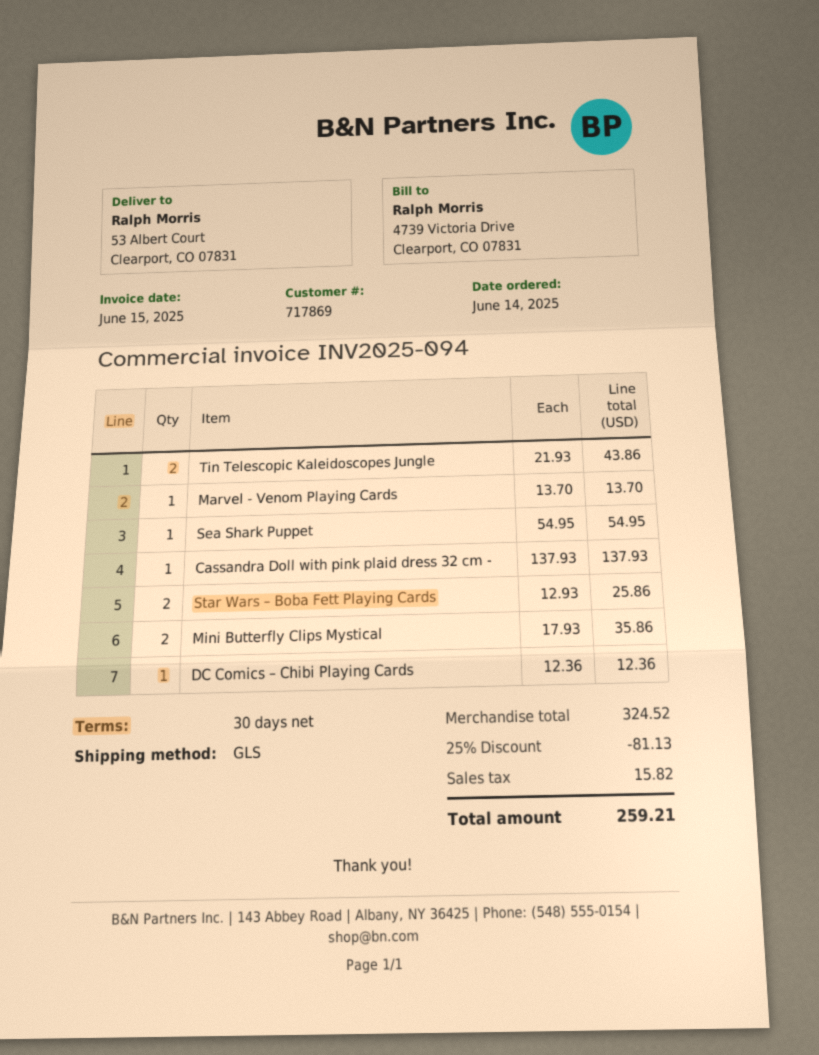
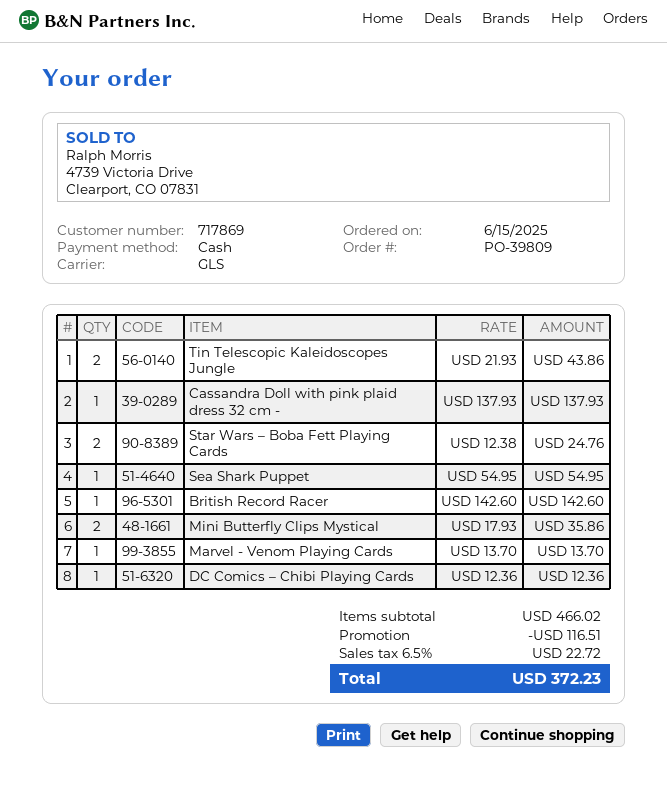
order date: 2025-06-14 -> 2025-06-15
Star Wars – Boba Fett Playing Cards: 2 x 12.93 = 25.86 -> 2 x 12.38 = 24.76
British Record Racer: none -> 1 x 142.60 = 142.60
subtotal: 324.52 -> 466.02
discount: 81.13 -> 116.51
tax: 15.82 -> 22.72
total: 259.21 -> 372.23

